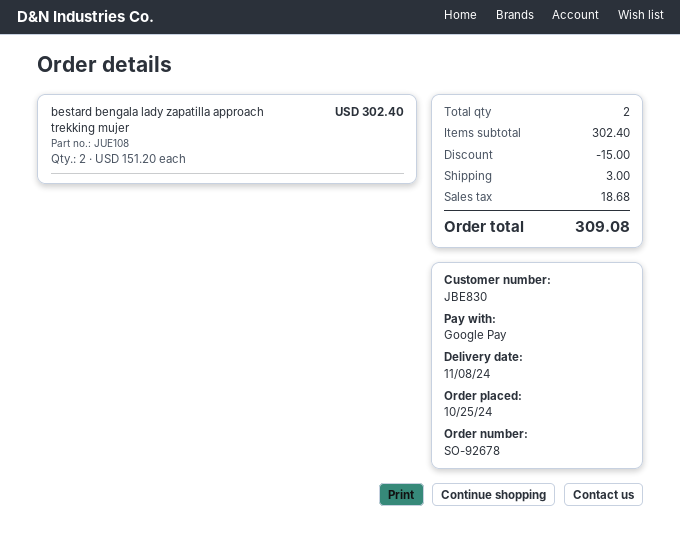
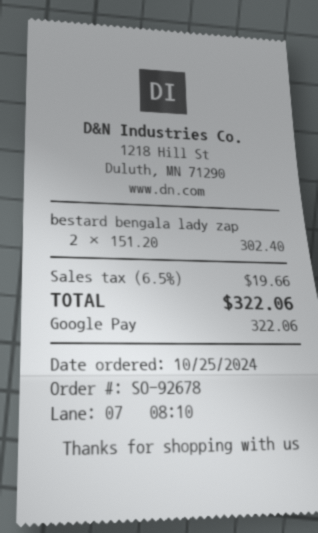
discount: 15.00 -> none
shipping: 3.00 -> none
tax: 18.68 -> 19.66
total: 309.08 -> 322.06

